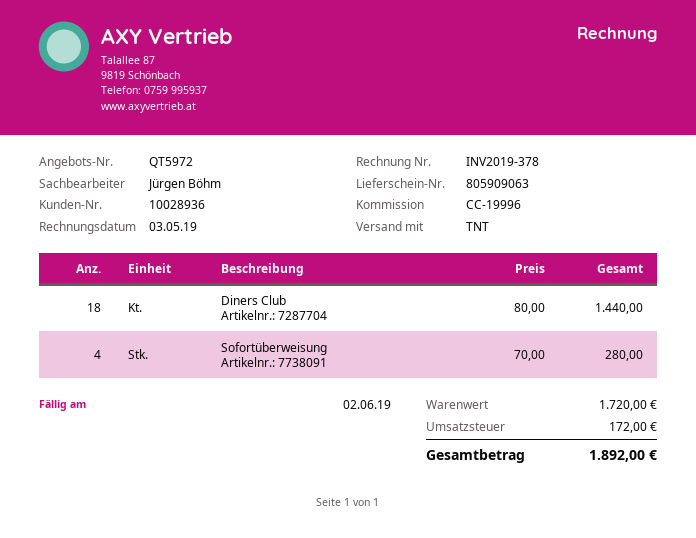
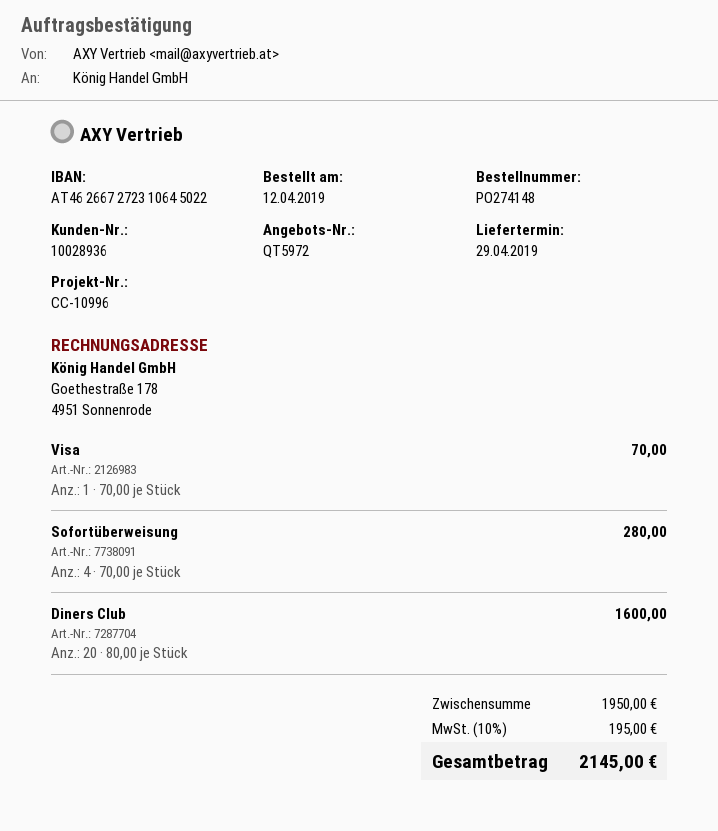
reference: CC-19996 -> CC-10996
Diners Club: 18 x 80.00 = 1440.00 -> 20 x 80.00 = 1600.00
Visa: none -> 1 x 70.00 = 70.00
subtotal: 1720.00 -> 1950.00
tax: 172.00 -> 195.00
total: 1892.00 -> 2145.00

